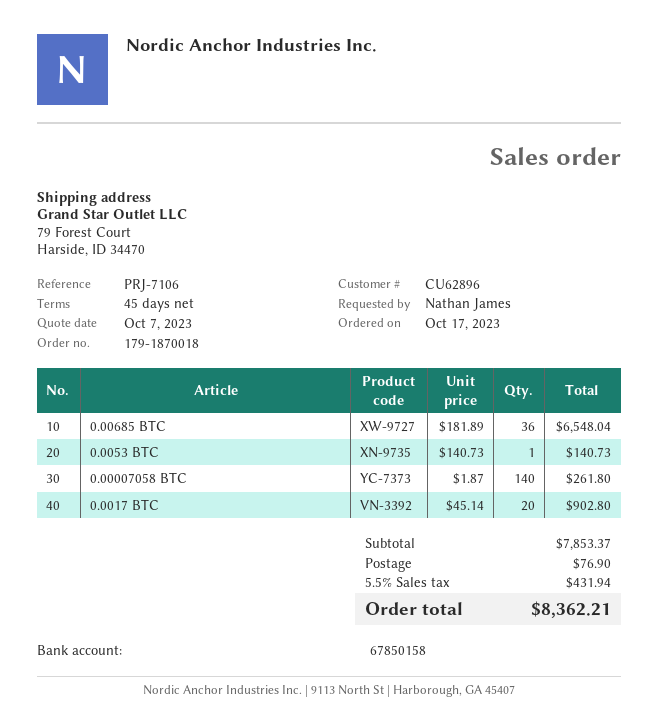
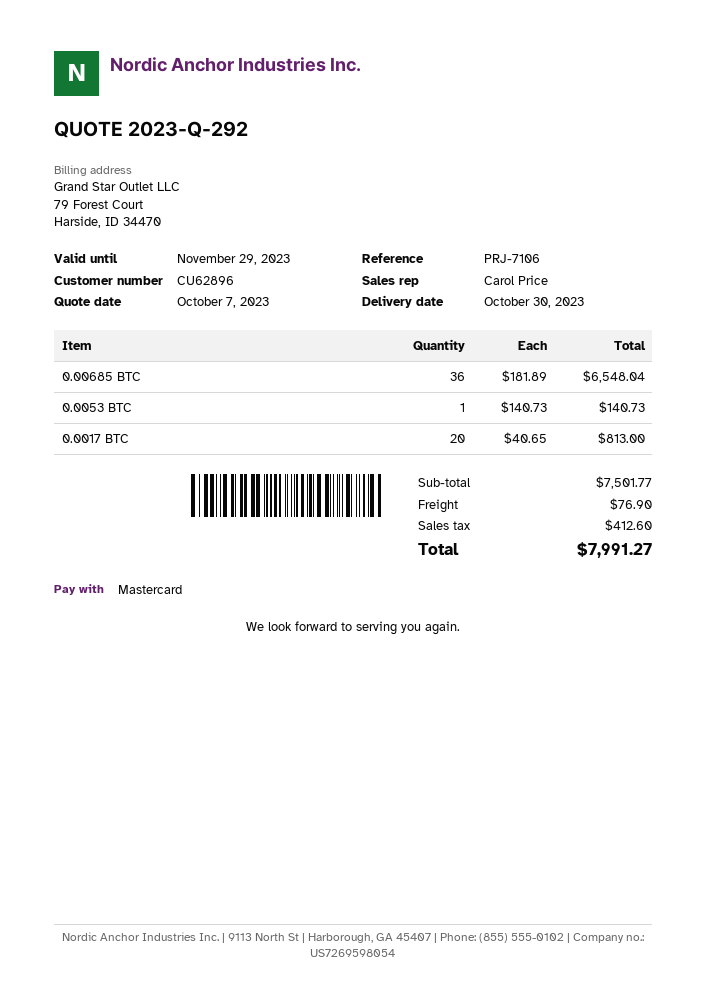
0.00007058 BTC: 140 x 1.87 = 261.80 -> none
0.0017 BTC: 20 x 45.14 = 902.80 -> 20 x 40.65 = 813.00
subtotal: 7853.37 -> 7501.77
tax: 431.94 -> 412.60
total: 8362.21 -> 7991.27

